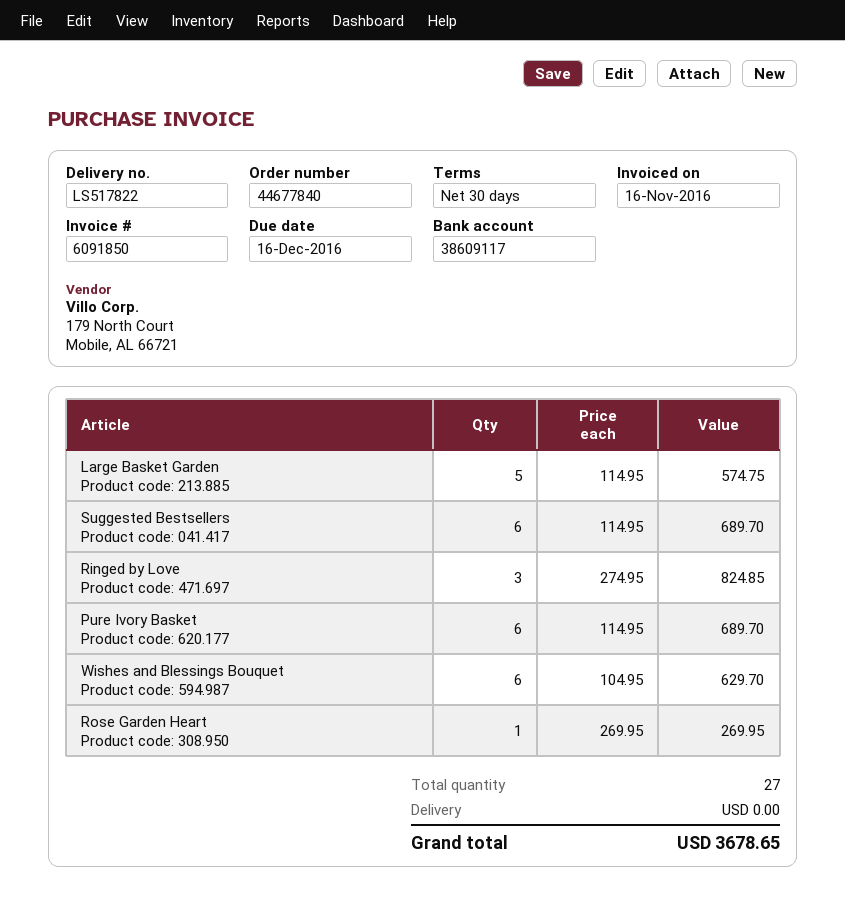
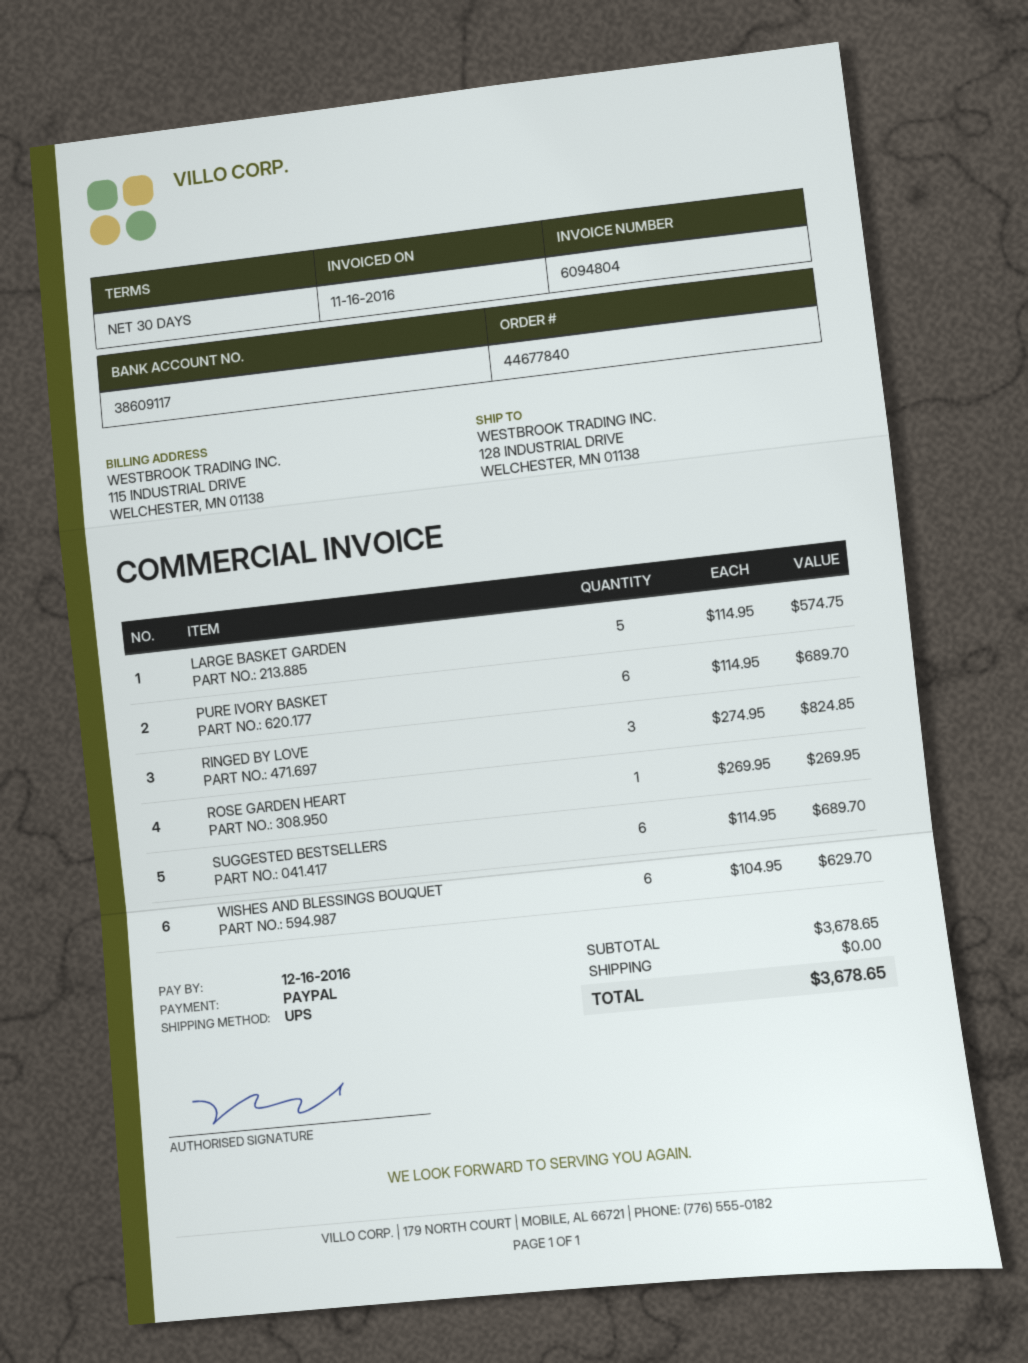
invoice number: 6091850 -> 6094804

